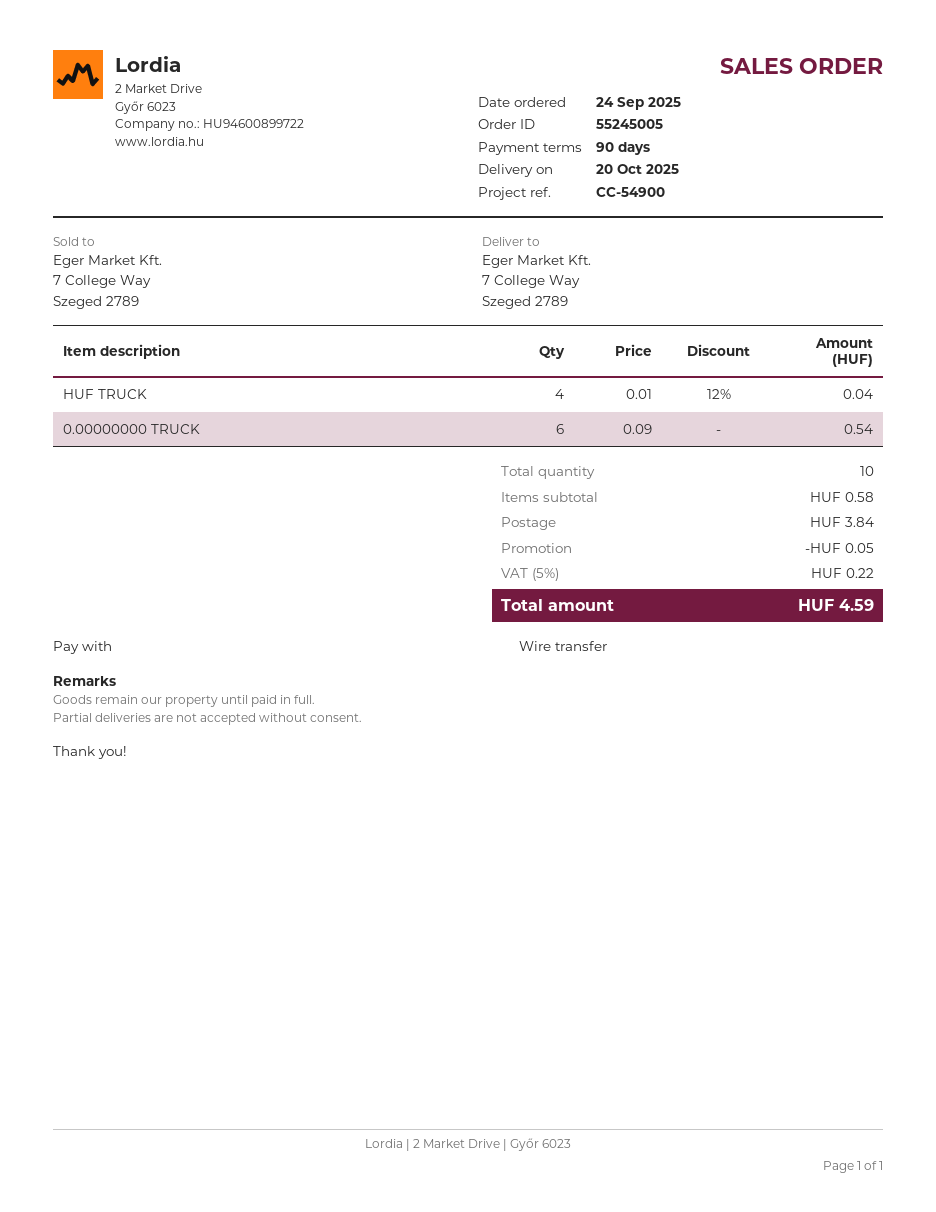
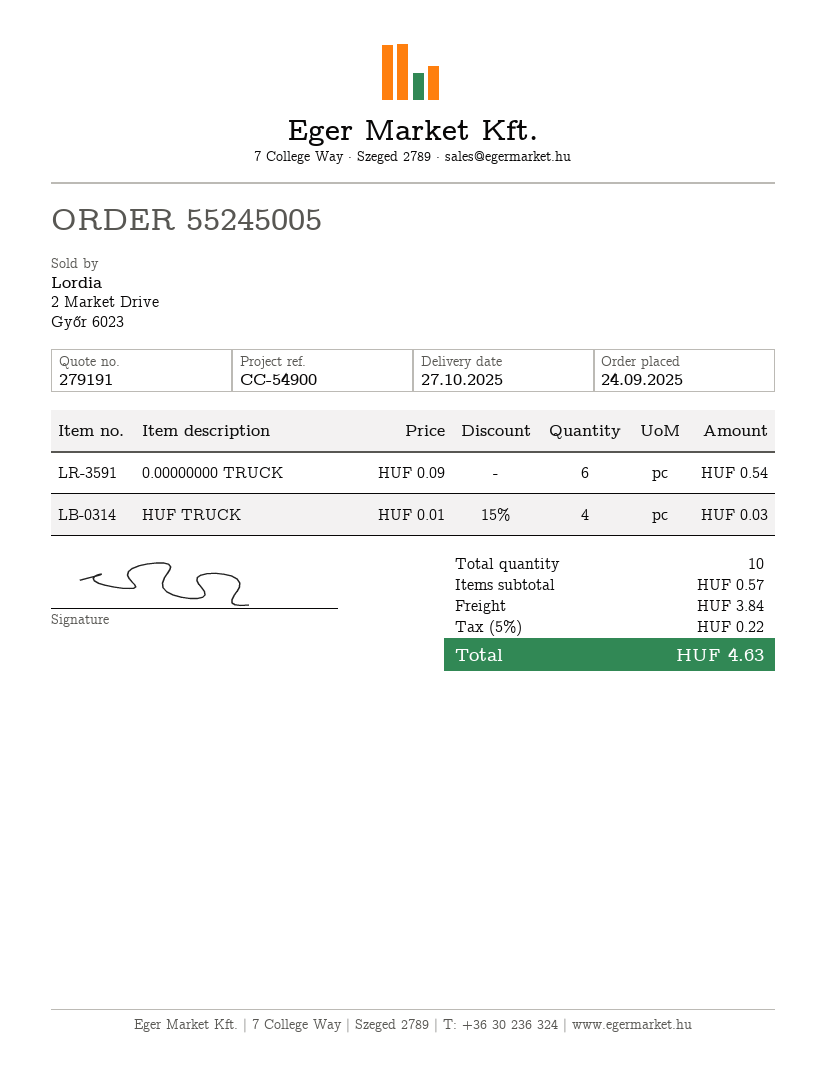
delivery date: 2025-10-20 -> 2025-10-27
HUF TRUCK: 4 x 0.01 - 12% = 0.04 -> 4 x 0.01 - 15% = 0.03
subtotal: 0.58 -> 0.57
discount: 0.05 -> none
total: 4.59 -> 4.63

